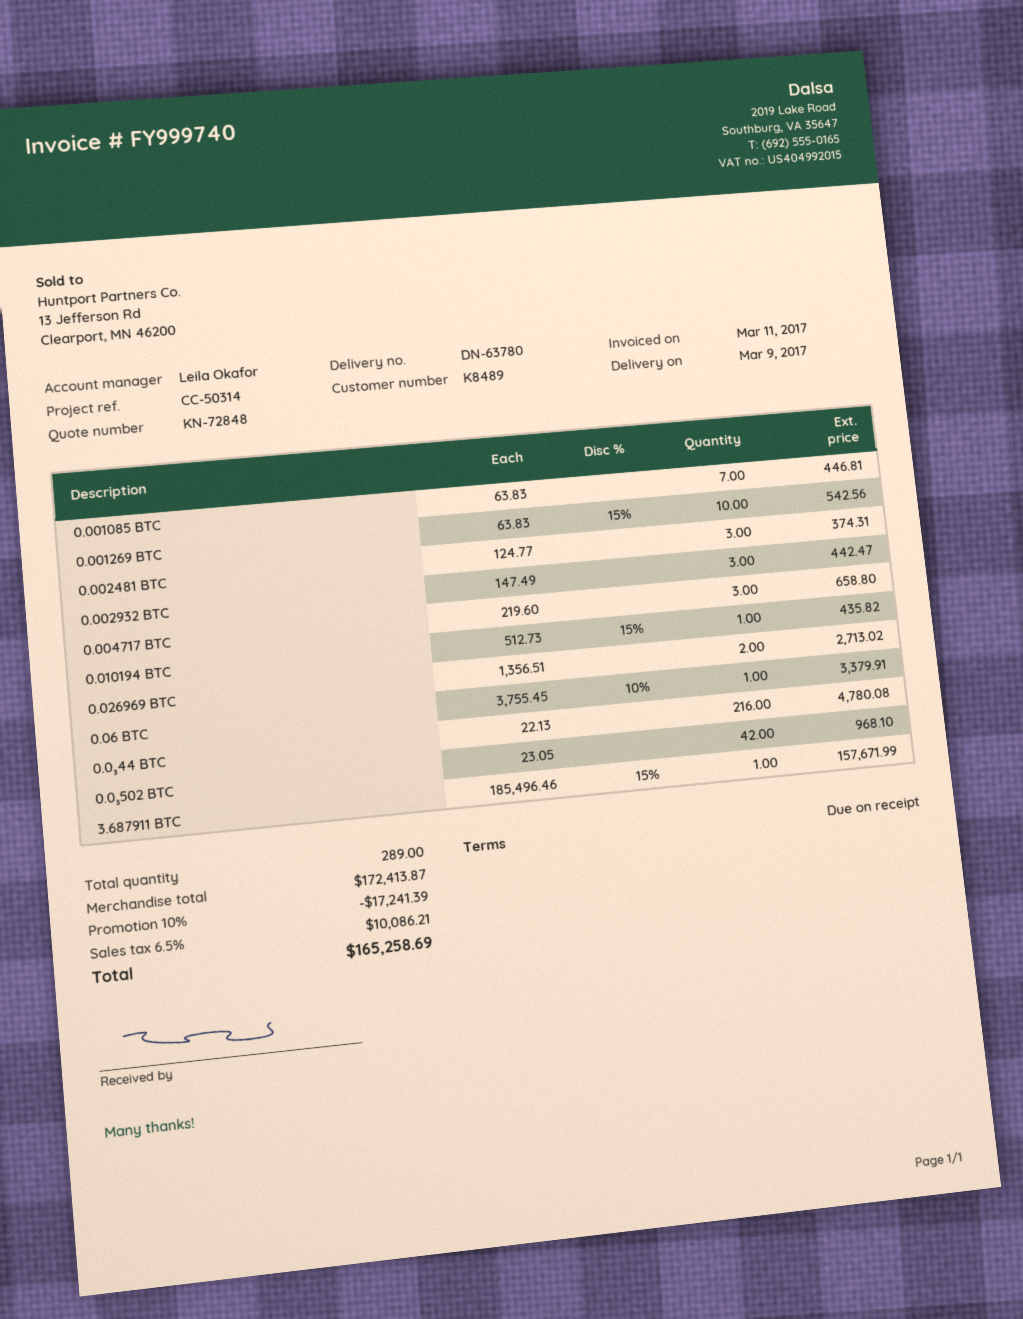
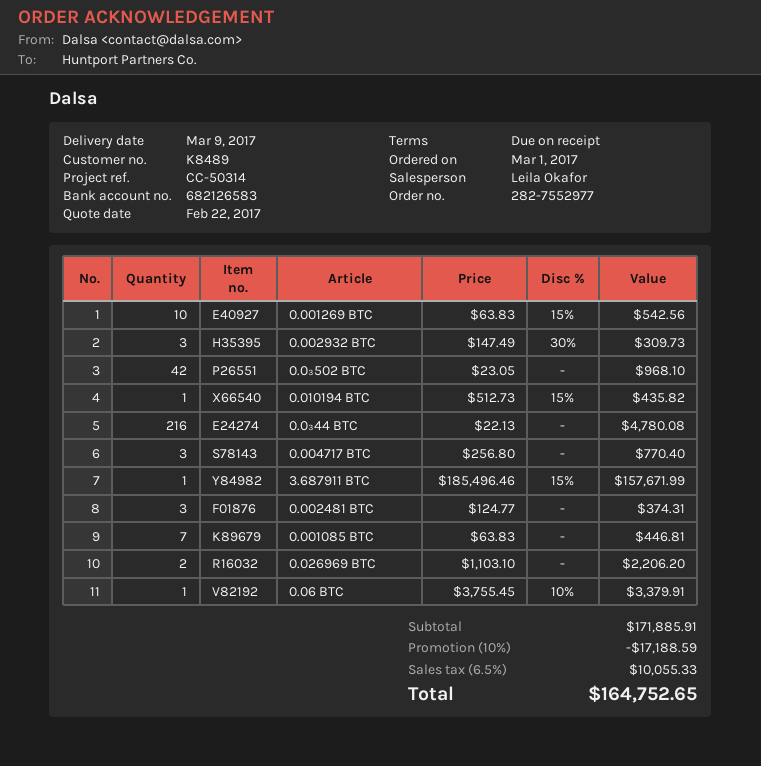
0.002932 BTC: 3 x 147.49 = 442.47 -> 3 x 147.49 - 30% = 309.73
0.004717 BTC: 3 x 219.60 = 658.80 -> 3 x 256.80 = 770.40
0.026969 BTC: 2 x 1356.51 = 2713.02 -> 2 x 1103.10 = 2206.20
subtotal: 172413.87 -> 171885.91
discount: 10% = 17241.39 -> 10% = 17188.59
tax: 6.5% = 10086.21 -> 6.5% = 10055.33
total: 165258.69 -> 164752.65

